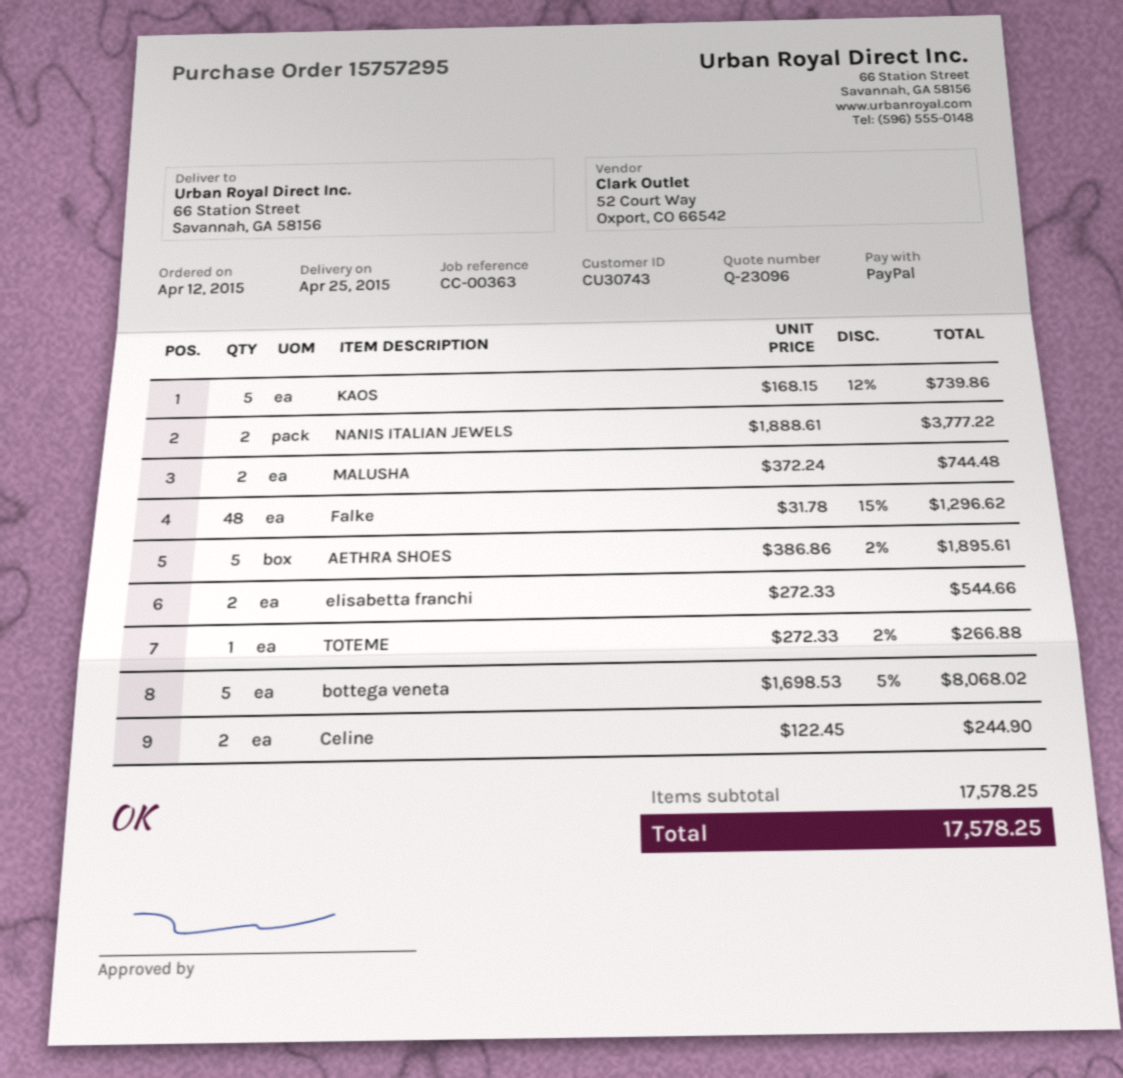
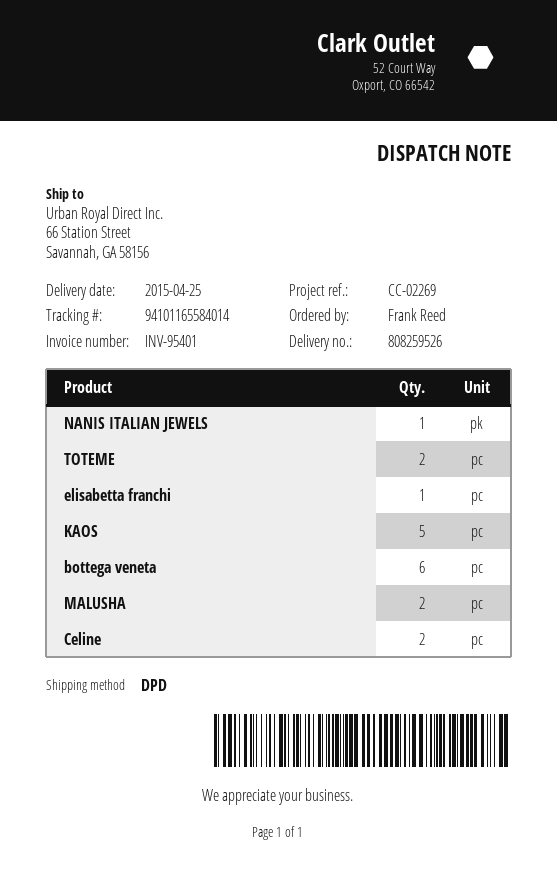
reference: CC-00363 -> CC-02269
NANIS ITALIAN JEWELS: 2 -> 1
Falke: 48 -> none
AETHRA SHOES: 5 -> none
elisabetta franchi: 2 -> 1
TOTEME: 1 -> 2
bottega veneta: 5 -> 6

